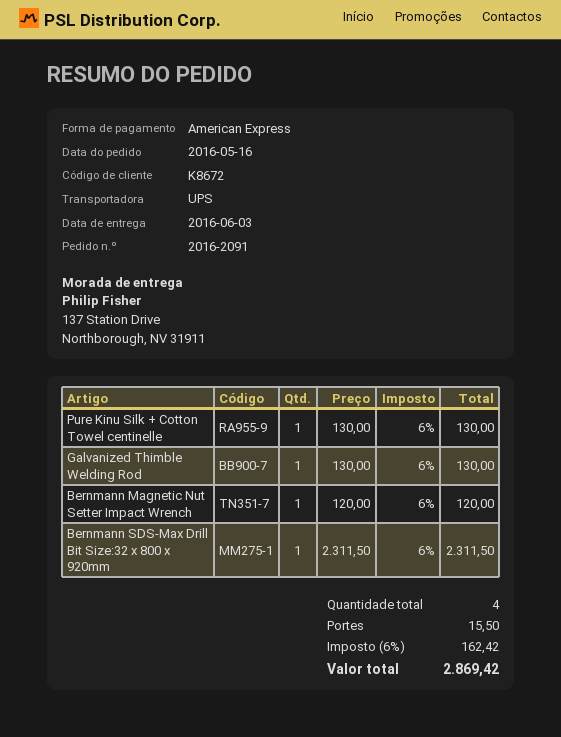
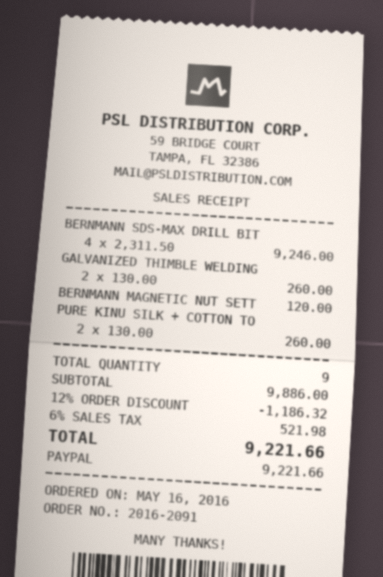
payment method: American Express -> PayPal
Pure Kinu Silk + Cotton Towel centinelle: 1 x 130.00 = 130.00 -> 2 x 130.00 = 260.00
Galvanized Thimble Welding Rod: 1 x 130.00 = 130.00 -> 2 x 130.00 = 260.00
Bernmann SDS-Max Drill Bit Size:32 x 800 x 920mm: 1 x 2311.50 = 2311.50 -> 4 x 2311.50 = 9246.00
total quantity: 4 -> 9
discount: none -> 12% = 1186.32
shipping: 15.50 -> none
tax: 6% = 162.42 -> 6% = 521.98
total: 2869.42 -> 9221.66

